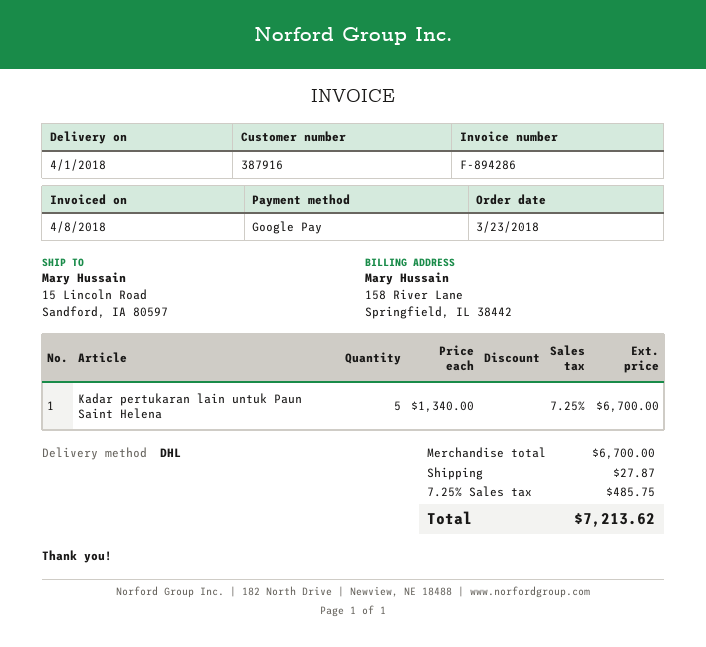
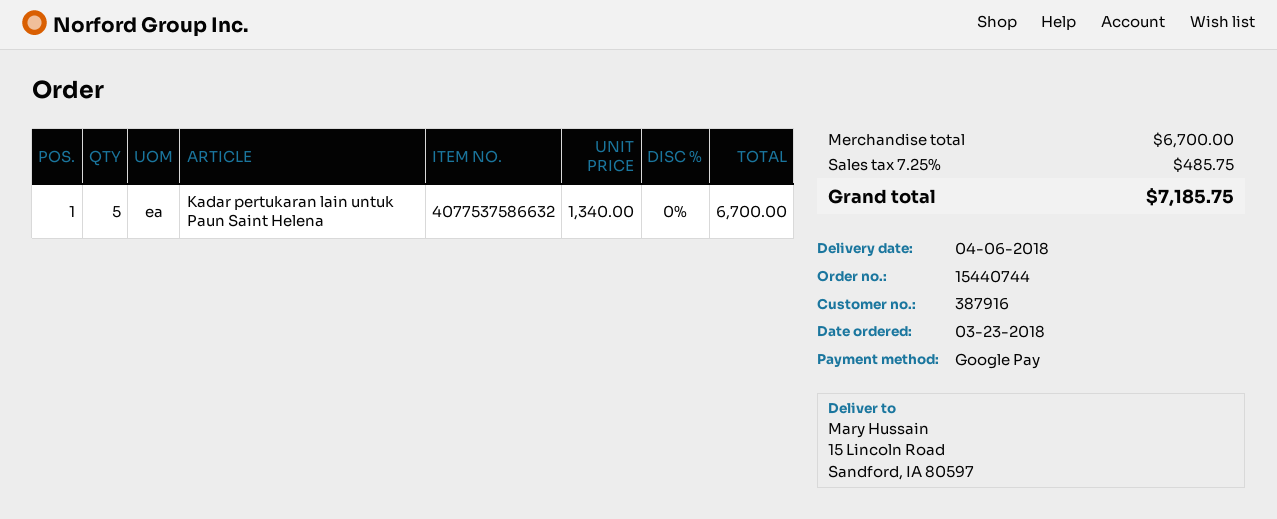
delivery date: 2018-04-01 -> 2018-04-06
shipping: 27.87 -> none
total: 7213.62 -> 7185.75

